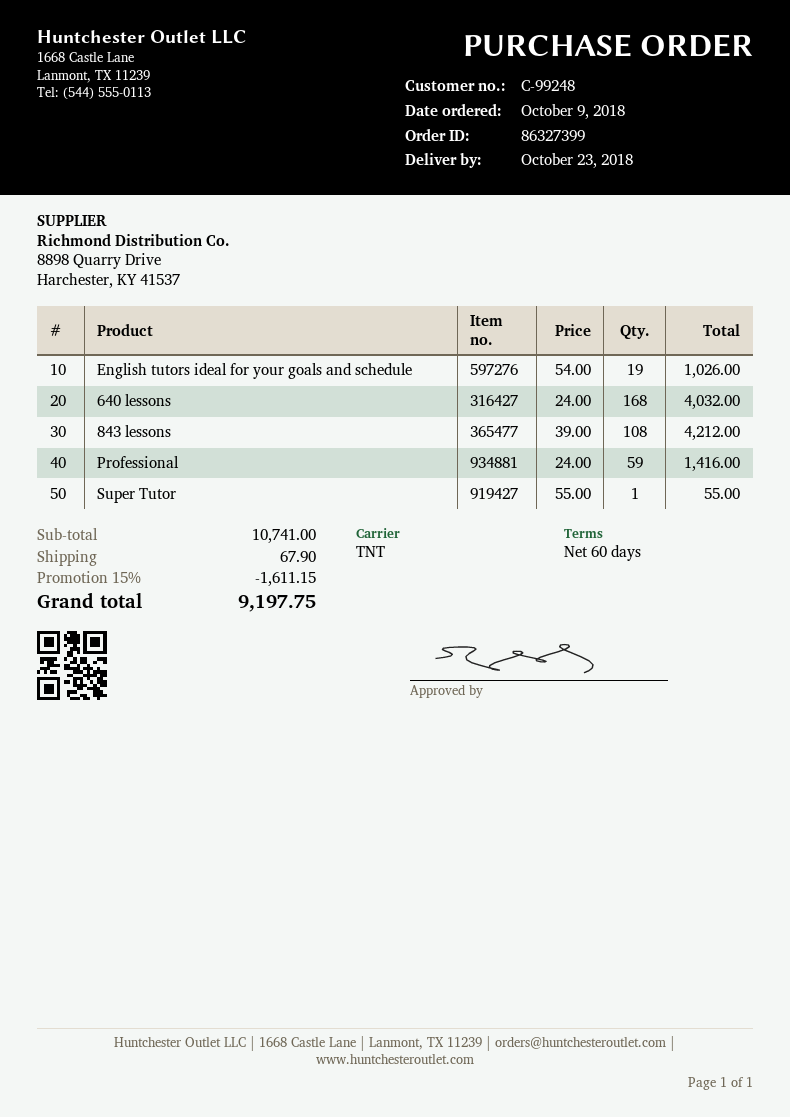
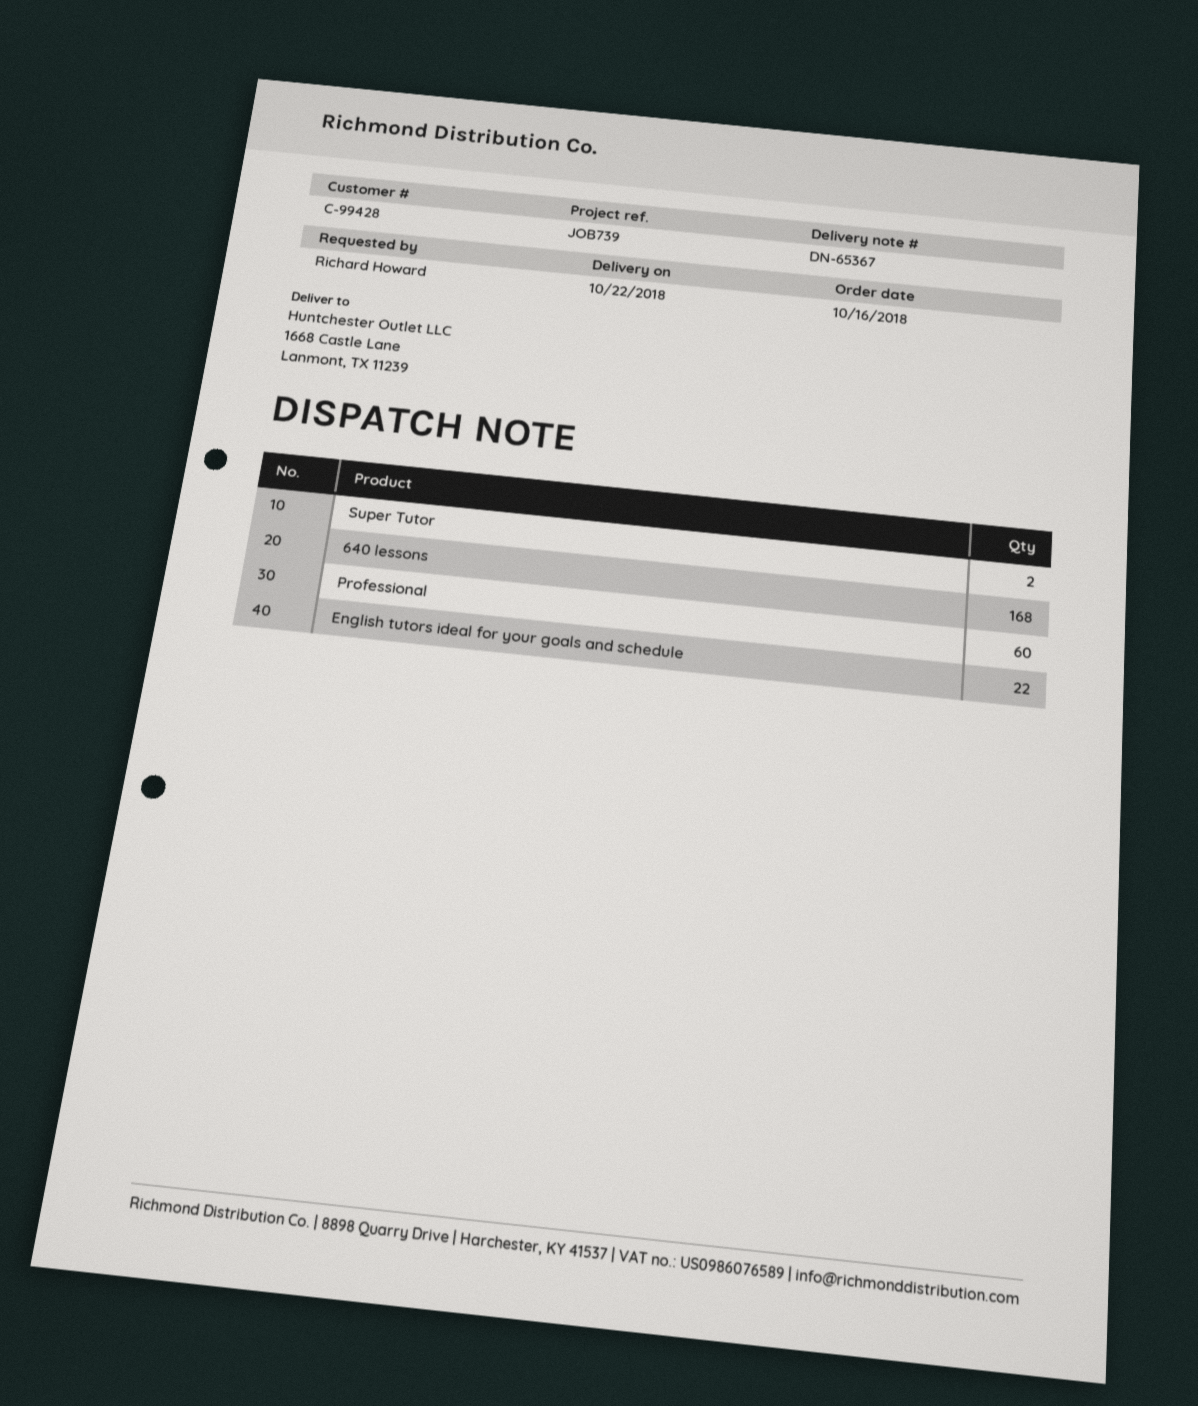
order date: 2018-10-09 -> 2018-10-16
delivery date: 2018-10-23 -> 2018-10-22
customer number: C-99248 -> C-99428
English tutors ideal for your goals and schedule: 19 -> 22
843 lessons: 108 -> none
Professional: 59 -> 60
Super Tutor: 1 -> 2

